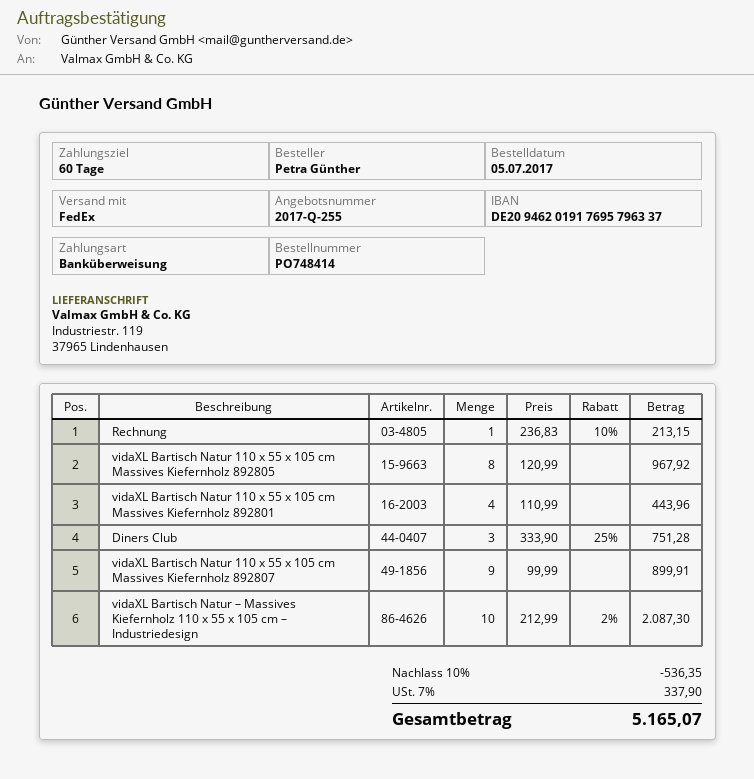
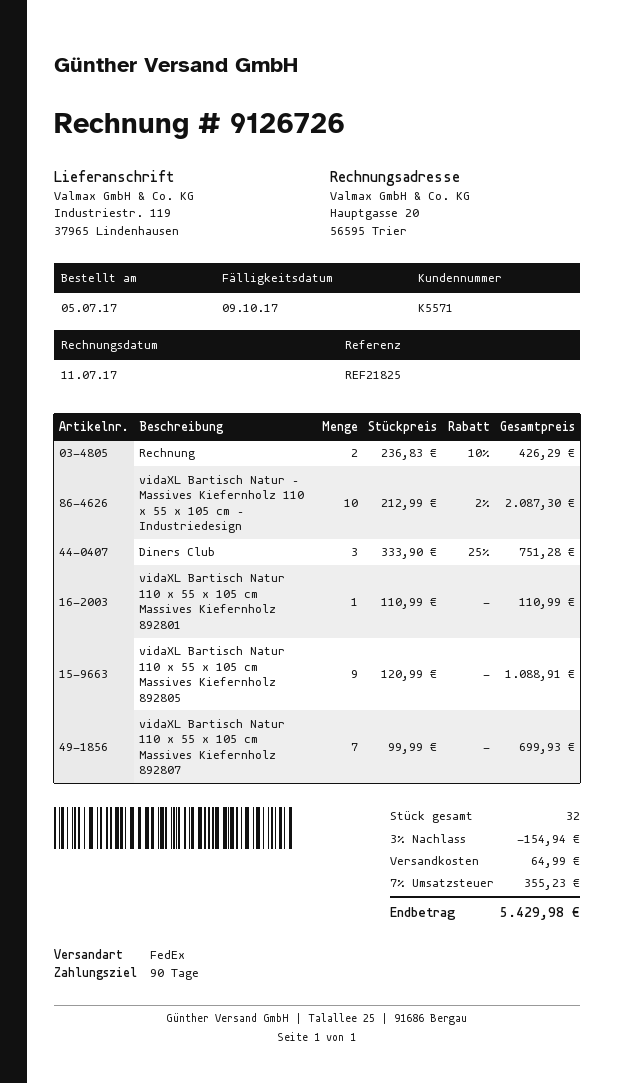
payment terms: 60 days -> 90 days
Rechnung: 1 x 236.83 - 10% = 213.15 -> 2 x 236.83 - 10% = 426.29
vidaXL Bartisch Natur 110 x 55 x 105 cm Massives Kiefernholz 892805: 8 x 120.99 = 967.92 -> 9 x 120.99 = 1088.91
vidaXL Bartisch Natur 110 x 55 x 105 cm Massives Kiefernholz 892801: 4 x 110.99 = 443.96 -> 1 x 110.99 = 110.99
vidaXL Bartisch Natur 110 x 55 x 105 cm Massives Kiefernholz 892807: 9 x 99.99 = 899.91 -> 7 x 99.99 = 699.93
discount: 10% = 536.35 -> 3% = 154.94
shipping: none -> 64.99
tax: 7% = 337.90 -> 7% = 355.23
total: 5165.07 -> 5429.98

